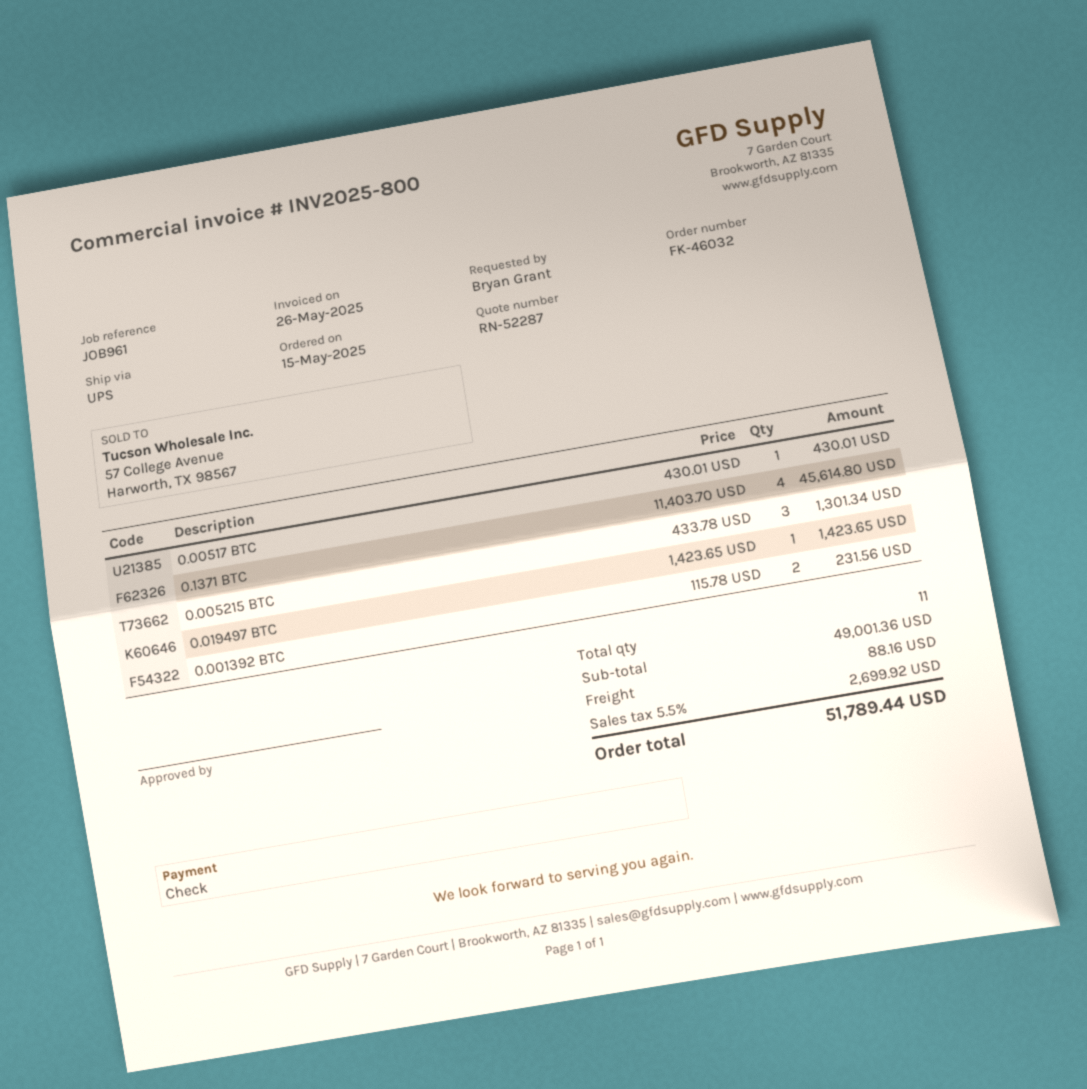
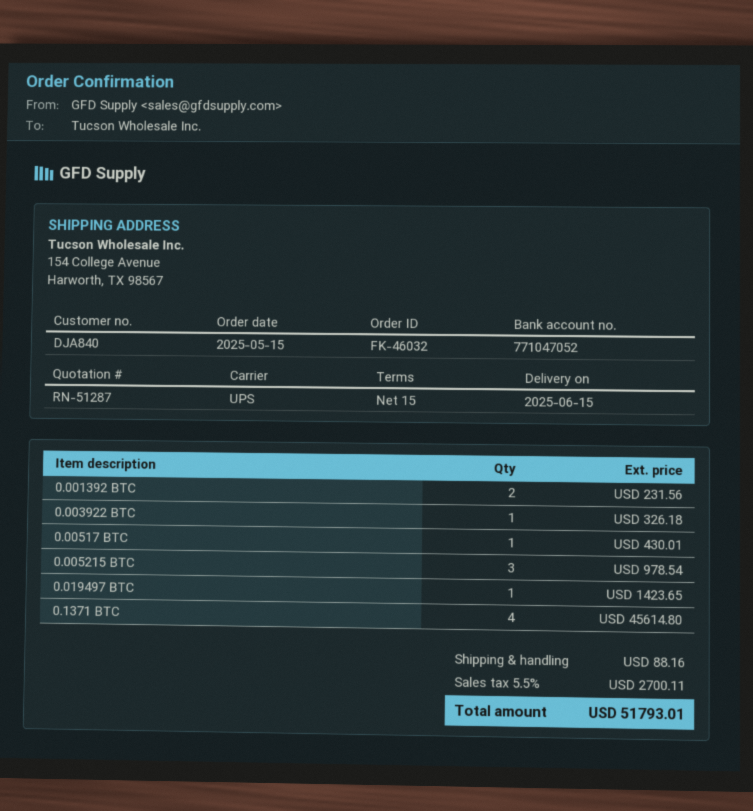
quote number: RN-52287 -> RN-51287
0.005215 BTC: 3 for 1301.34 -> 3 for 978.54
0.003922 BTC: none -> 1 for 326.18
tax: 5.5% = 2699.92 -> 5.5% = 2700.11
total: 51789.44 -> 51793.01

